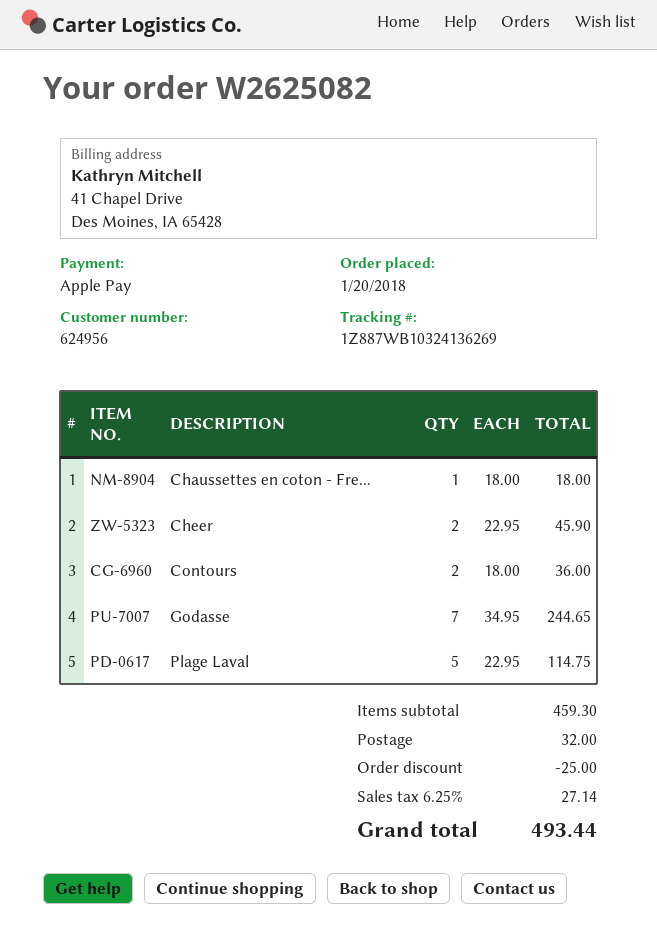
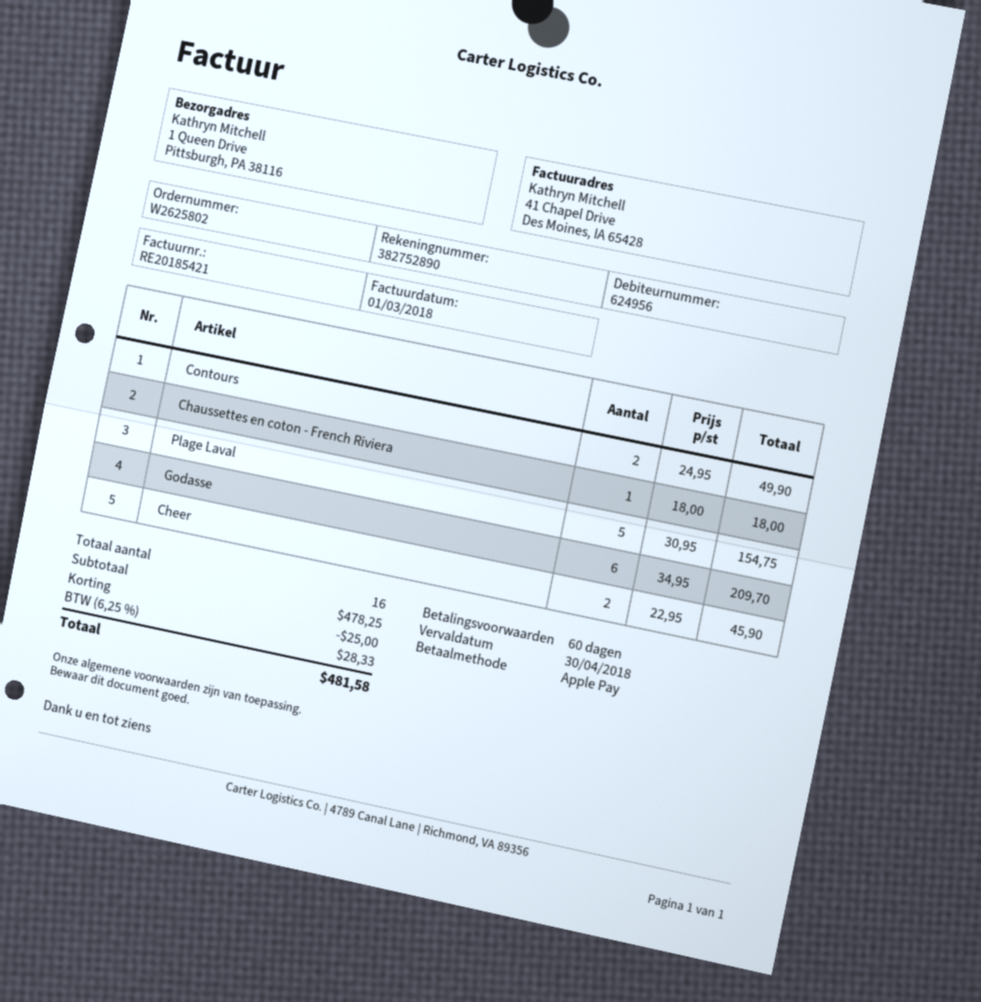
order number: W2625082 -> W2625802
Contours: 2 x 18.00 = 36.00 -> 2 x 24.95 = 49.90
Godasse: 7 x 34.95 = 244.65 -> 6 x 34.95 = 209.70
Plage Laval: 5 x 22.95 = 114.75 -> 5 x 30.95 = 154.75
subtotal: 459.30 -> 478.25
shipping: 32.00 -> none
tax: 6.25% = 27.14 -> 6.25% = 28.33
total: 493.44 -> 481.58

